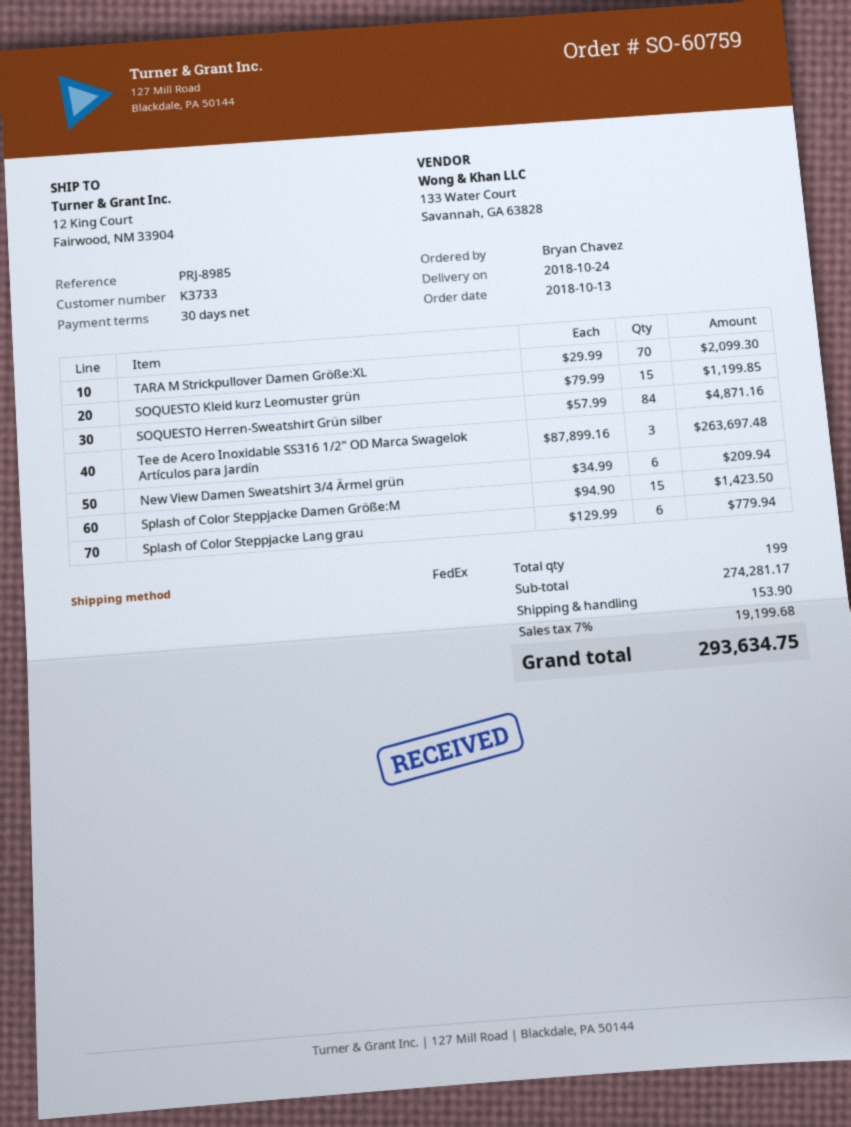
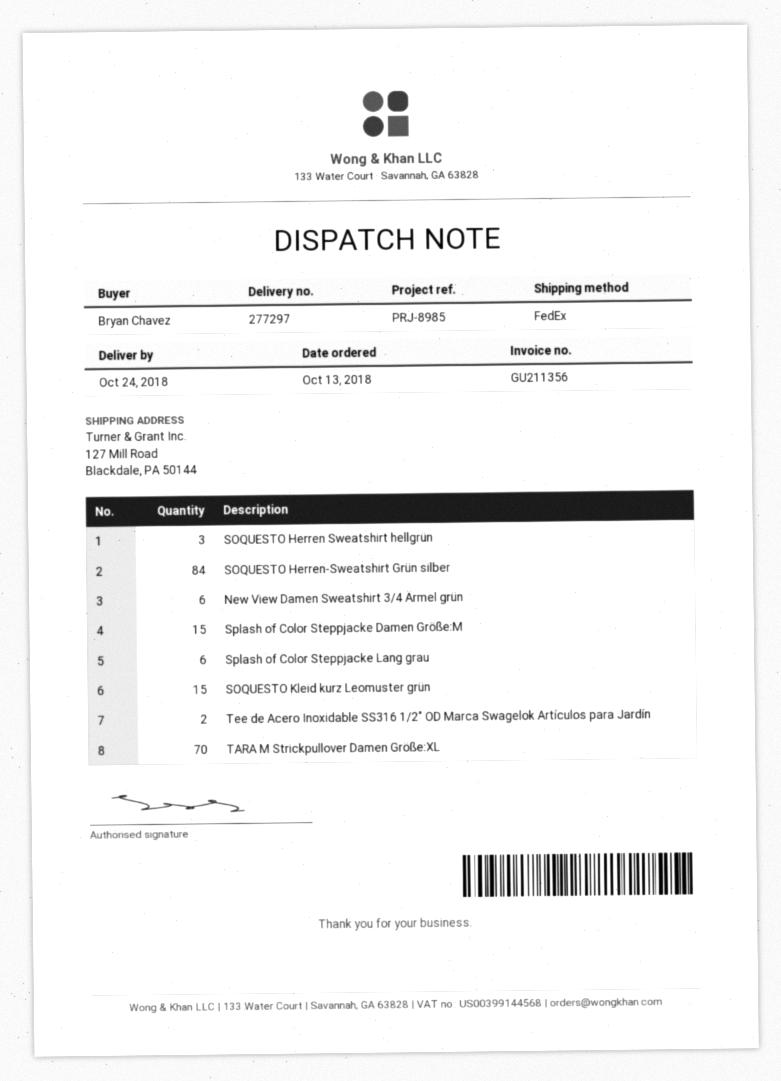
ship to: 12 King Court, Fairwood, NM 33904 -> 127 Mill Road, Blackdale, PA 50144
Tee de Acero Inoxidable SS316 1/2" OD Marca Swagelok Artículos para Jardín: 3 -> 2
SOQUESTO Herren Sweatshirt hellgrün: none -> 3

